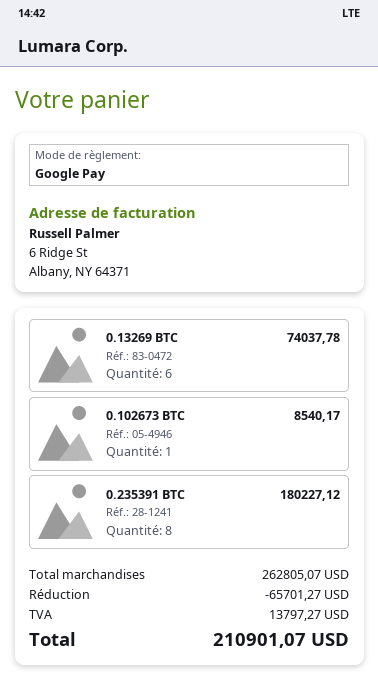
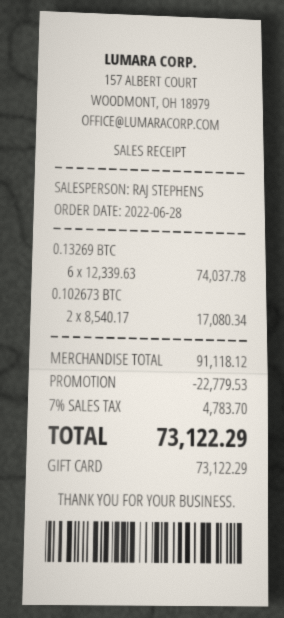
payment method: Google Pay -> gift card
0.102673 BTC: 1 for 8540.17 -> 2 for 17080.34
0.235391 BTC: 8 for 180227.12 -> none
subtotal: 262805.07 -> 91118.12
discount: 65701.27 -> 22779.53
tax: 13797.27 -> 4783.70
total: 210901.07 -> 73122.29

